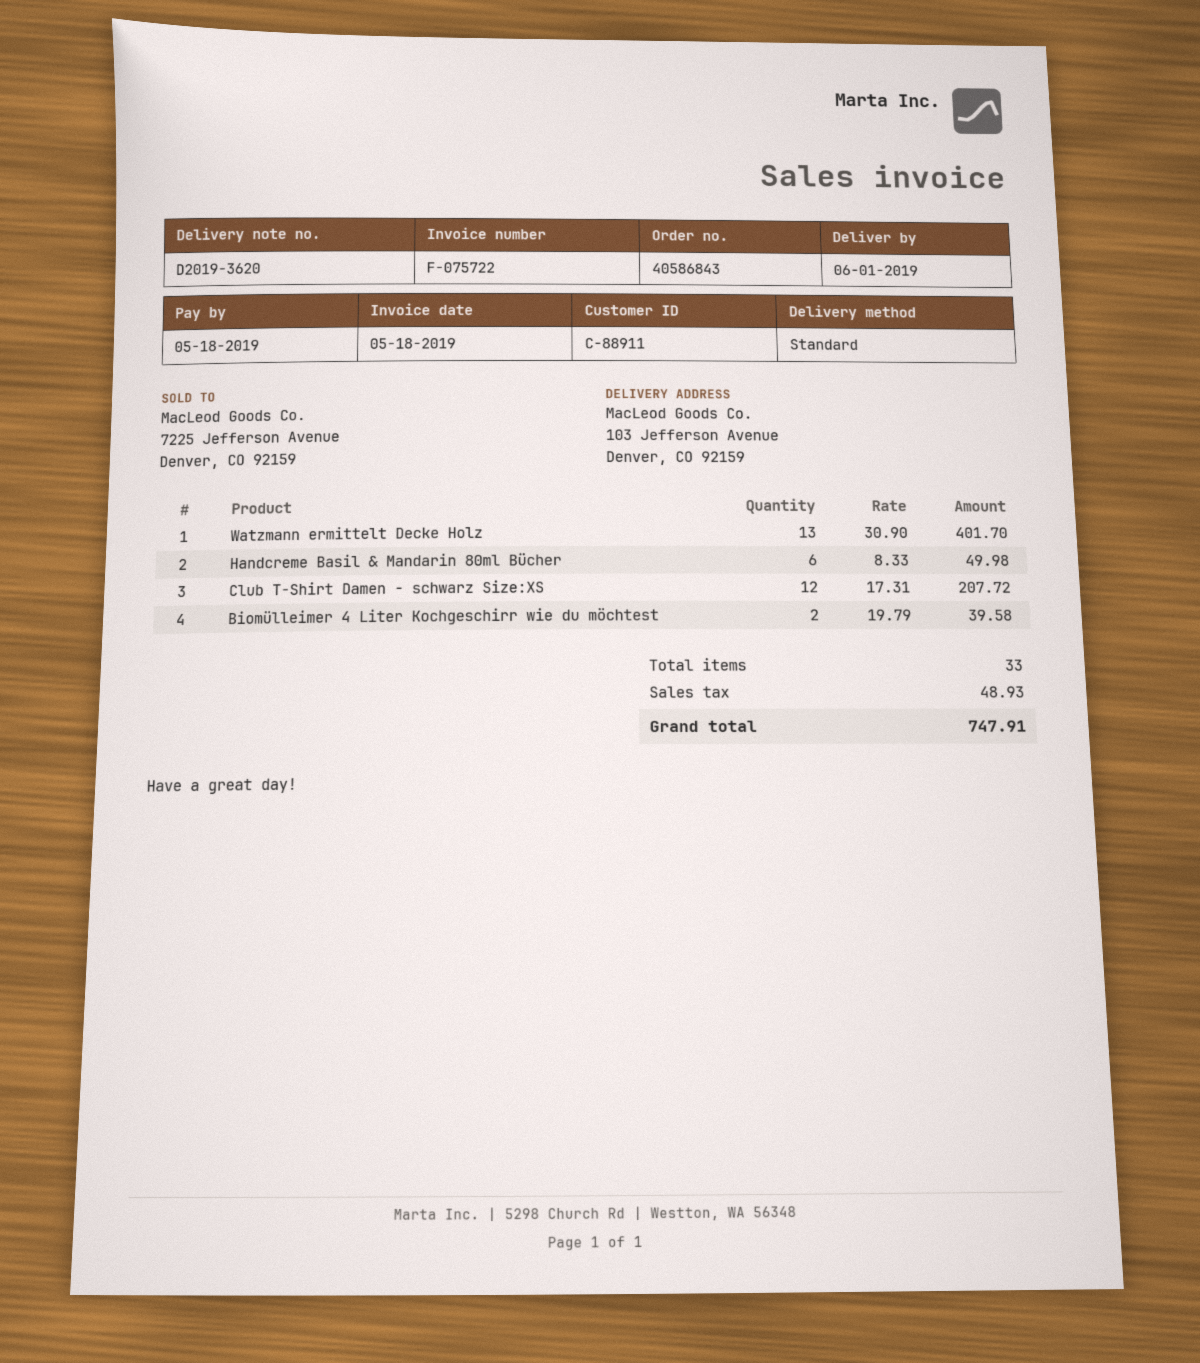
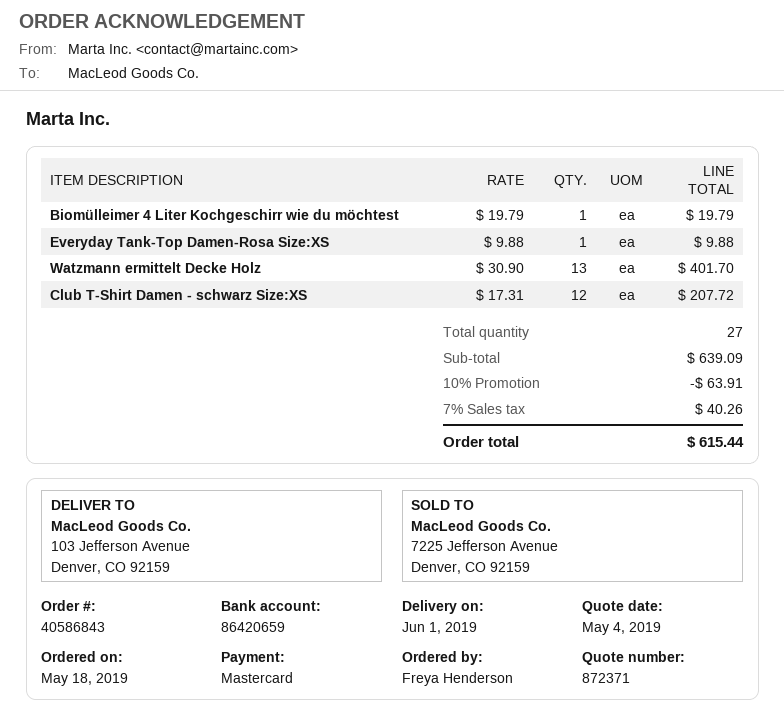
Handcreme Basil & Mandarin 80ml Bücher: 6 x 8.33 = 49.98 -> none
Biomülleimer 4 Liter Kochgeschirr wie du möchtest: 2 x 19.79 = 39.58 -> 1 x 19.79 = 19.79
Everyday Tank-Top Damen-Rosa Size:XS: none -> 1 x 9.88 = 9.88
total quantity: 33 -> 27
discount: none -> 10% = 63.91
tax: 48.93 -> 40.26
total: 747.91 -> 615.44

